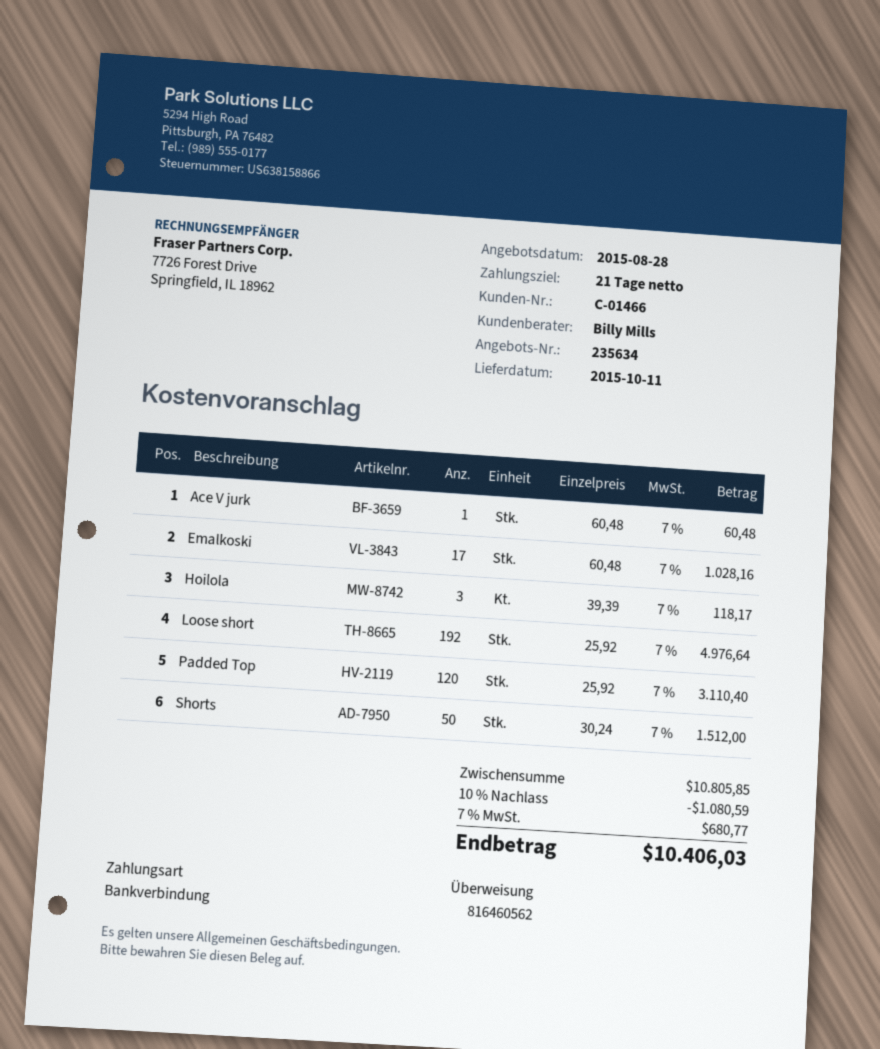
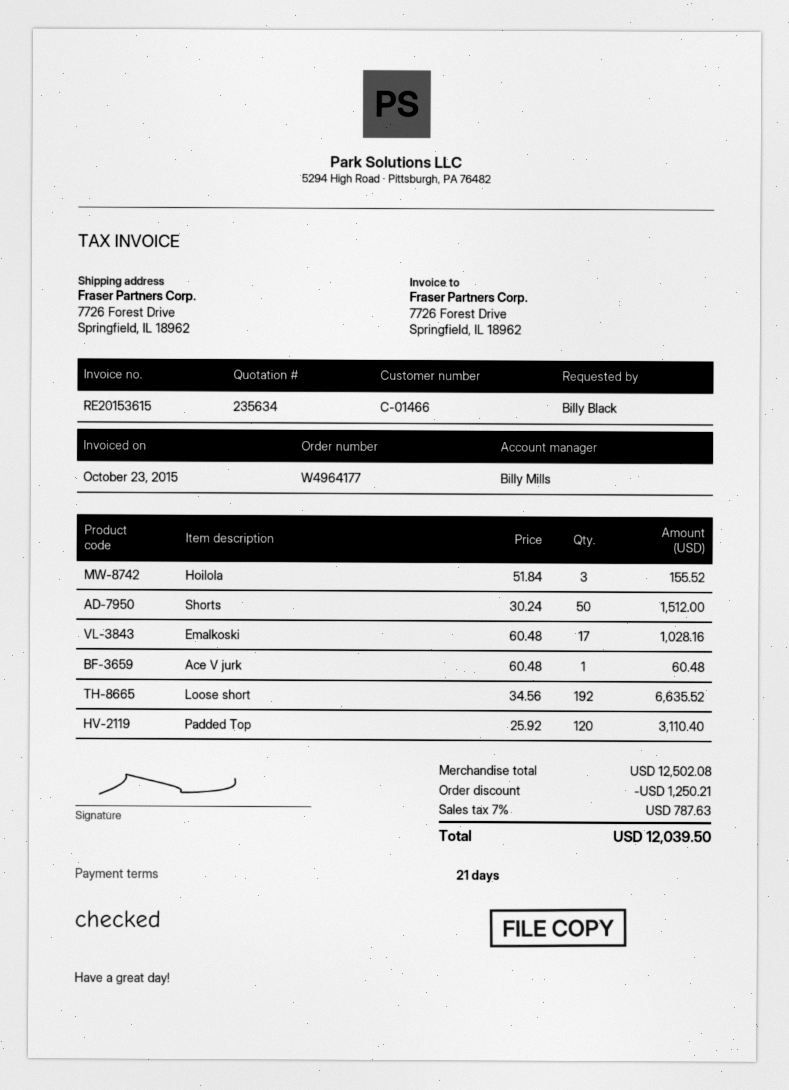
Hoilola: 3 x 39.39 = 118.17 -> 3 x 51.84 = 155.52
Loose short: 192 x 25.92 = 4976.64 -> 192 x 34.56 = 6635.52
subtotal: 10805.85 -> 12502.08
discount: 1080.59 -> 1250.21
tax: 7% = 680.77 -> 7% = 787.63
total: 10406.03 -> 12039.50

